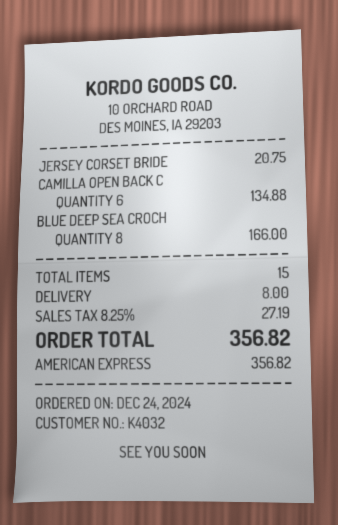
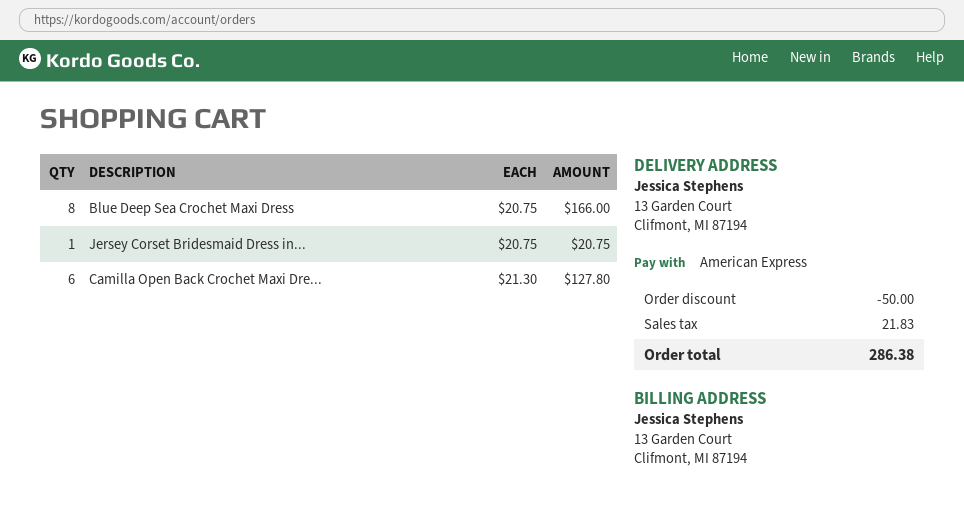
CAMILLA OPEN BACK C: 6 for 134.88 -> 6 for 127.80
discount: none -> 50.00
shipping: 8.00 -> none
tax: 27.19 -> 21.83
total: 356.82 -> 286.38

